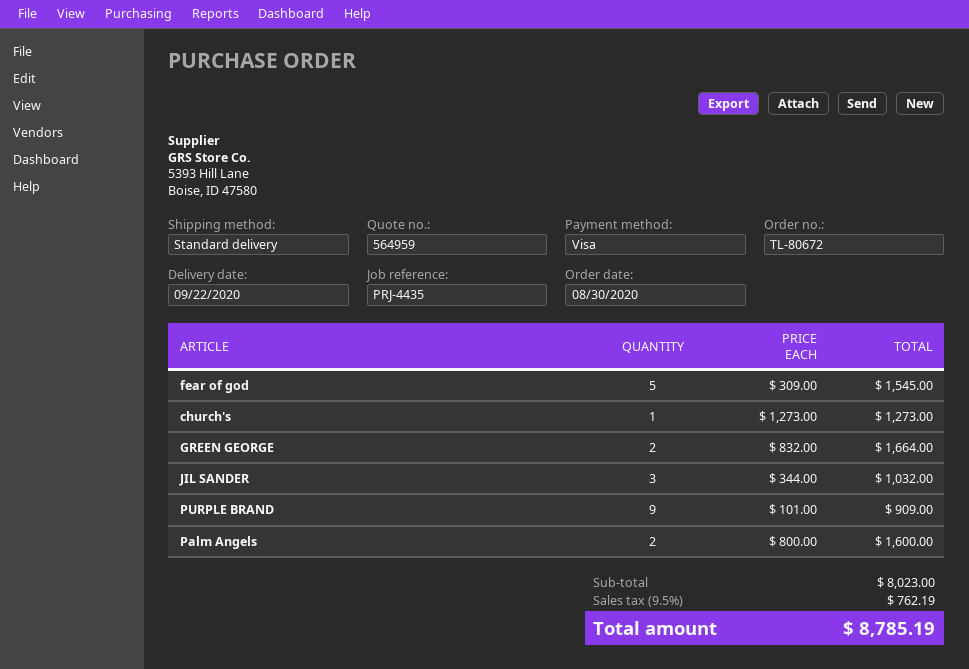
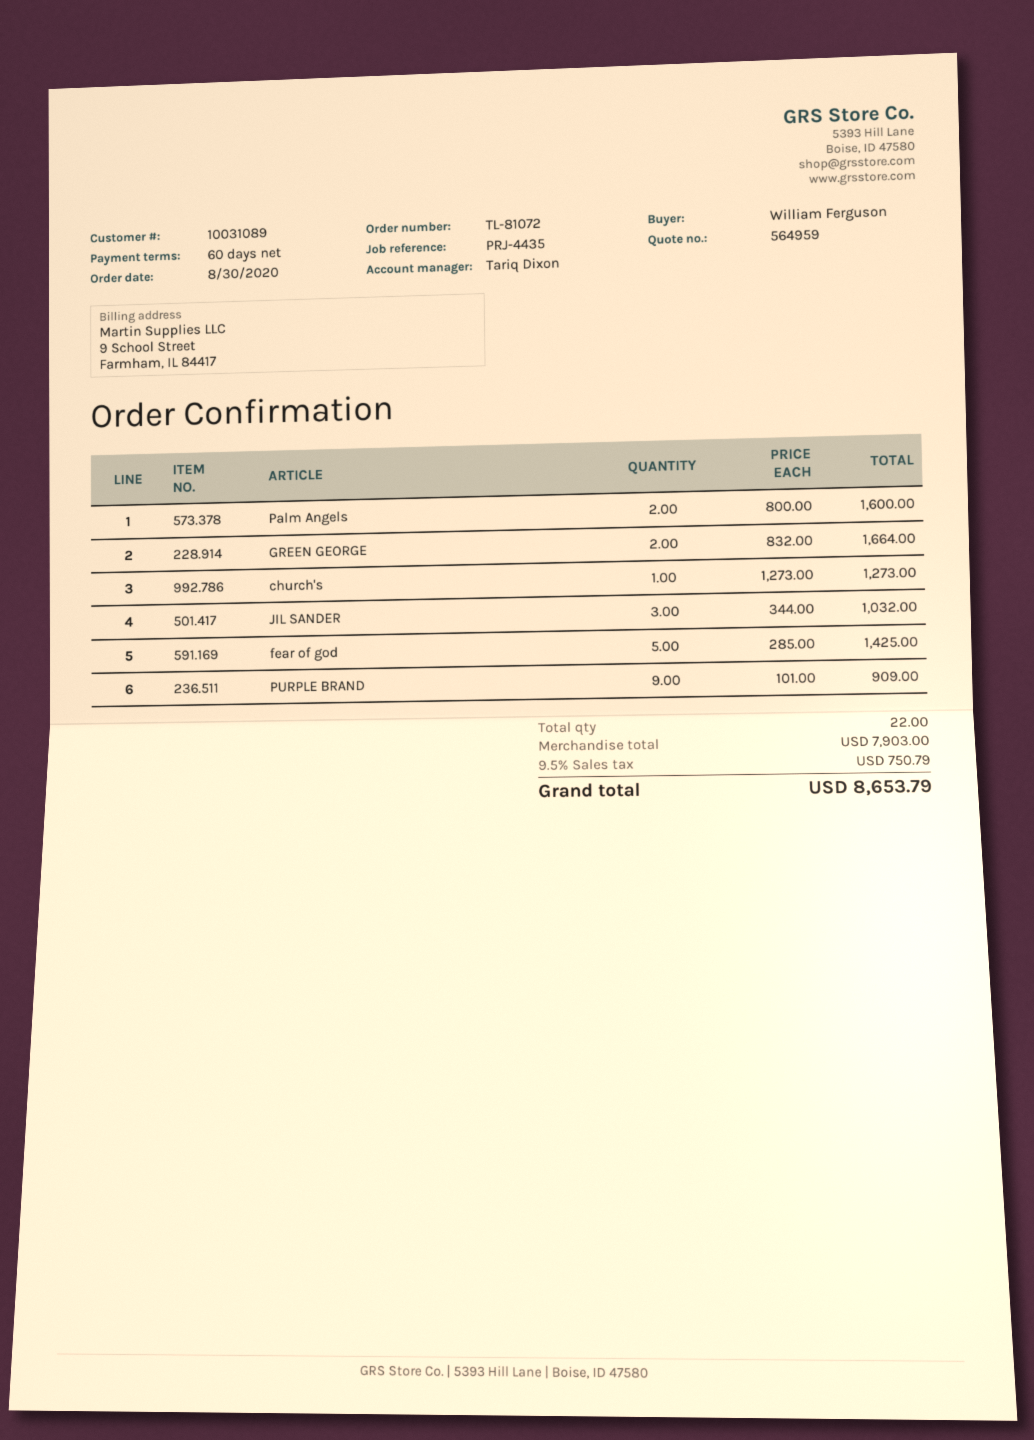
order number: TL-80672 -> TL-81072
fear of god: 5 x 309.00 = 1545.00 -> 5 x 285.00 = 1425.00
subtotal: 8023.00 -> 7903.00
tax: 9.5% = 762.19 -> 9.5% = 750.79
total: 8785.19 -> 8653.79

